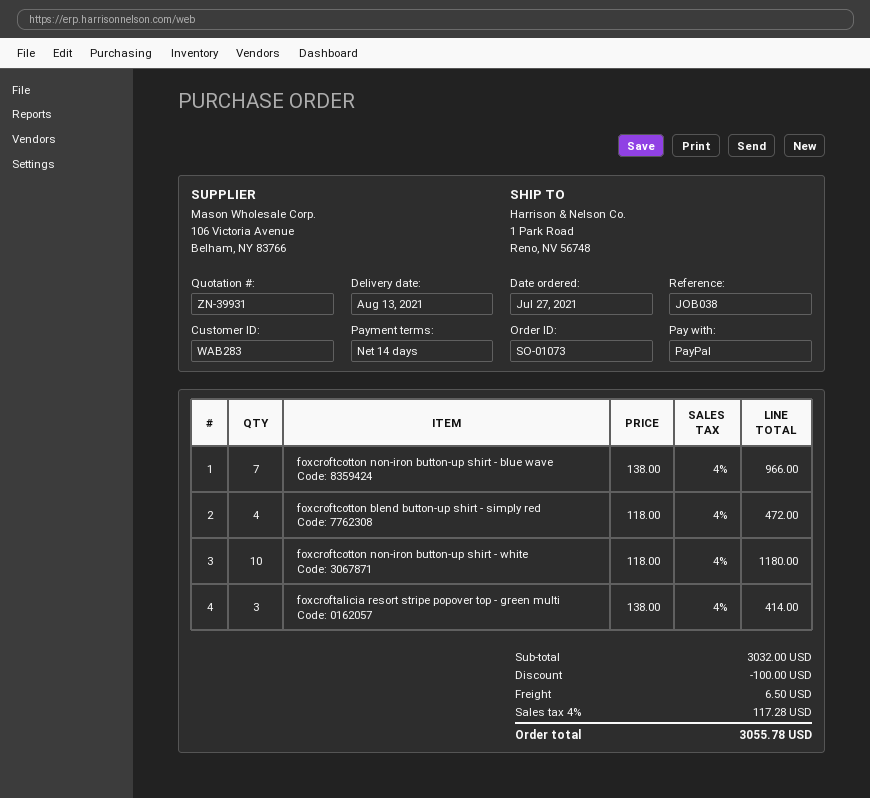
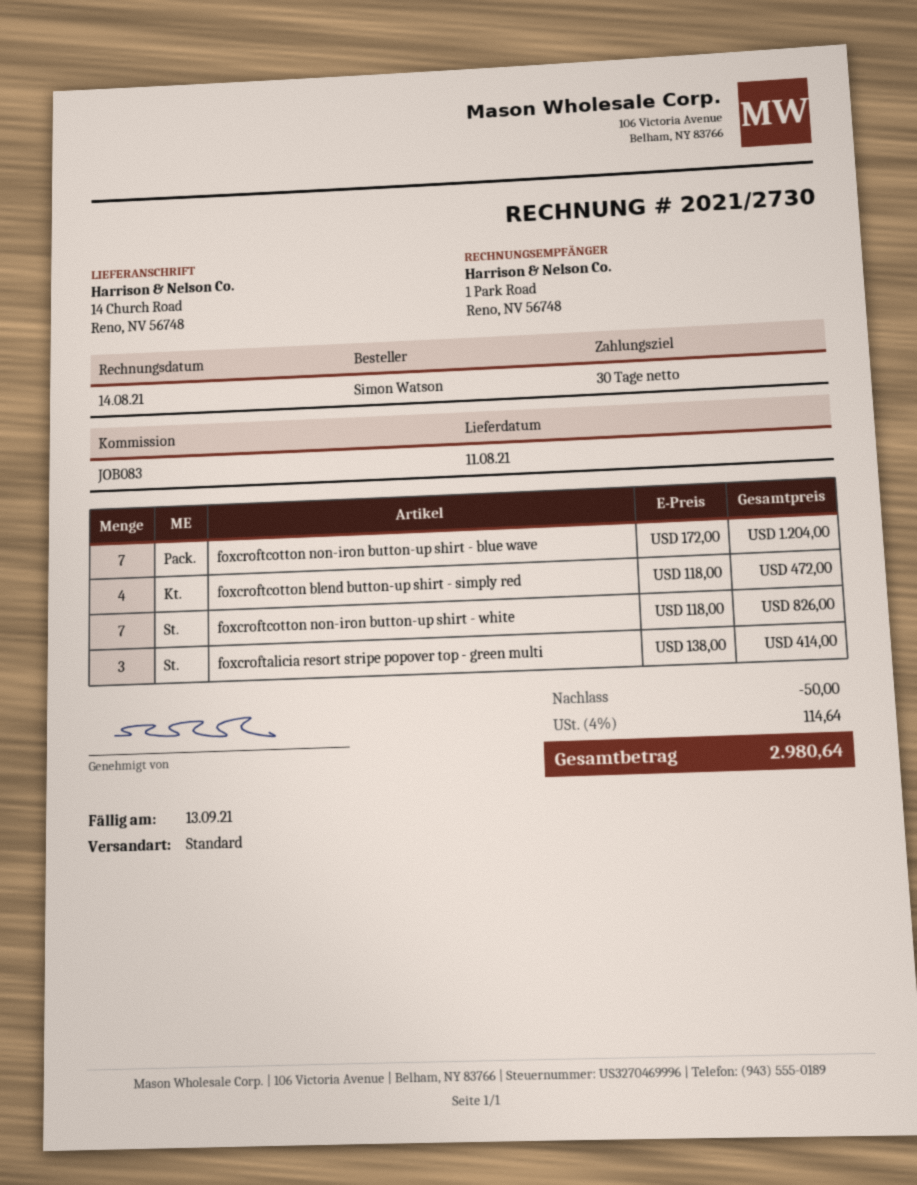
delivery date: 2021-08-13 -> 2021-08-11
payment terms: 14 days -> 30 days
reference: JOB038 -> JOB083
ship to: 1 Park Road, Reno, NV 56748 -> 14 Church Road, Reno, NV 56748
foxcroftcotton non-iron button-up shirt - blue wave: 7 x 138.00 = 966.00 -> 7 x 172.00 = 1204.00
foxcroftcotton non-iron button-up shirt - white: 10 x 118.00 = 1180.00 -> 7 x 118.00 = 826.00
discount: 100.00 -> 50.00
shipping: 6.50 -> none
tax: 4% = 117.28 -> 4% = 114.64
total: 3055.78 -> 2980.64

